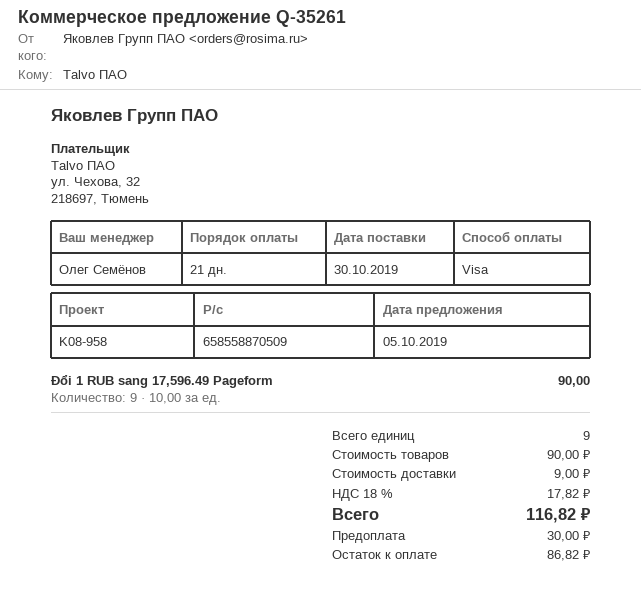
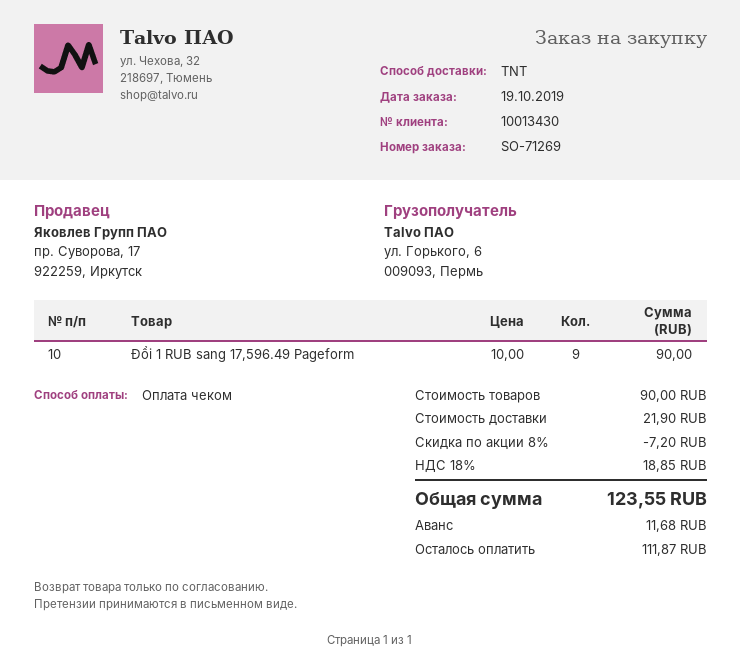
payment method: Visa -> cheque
discount: none -> 8% = 7.20
shipping: 9.00 -> 21.90
tax: 18% = 17.82 -> 18% = 18.85
total: 116.82 -> 123.55
deposit: 30.00 -> 11.68
balance: 86.82 -> 111.87

